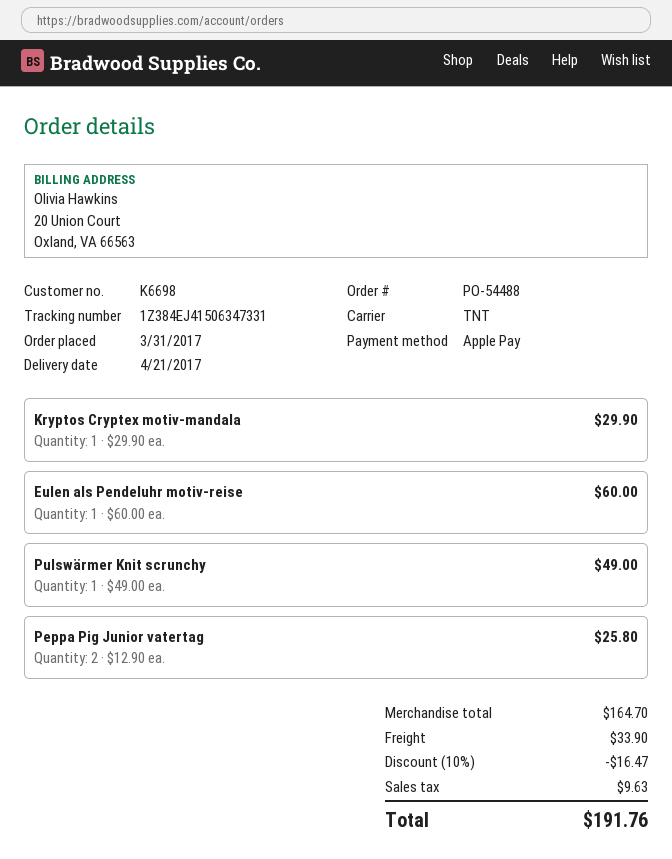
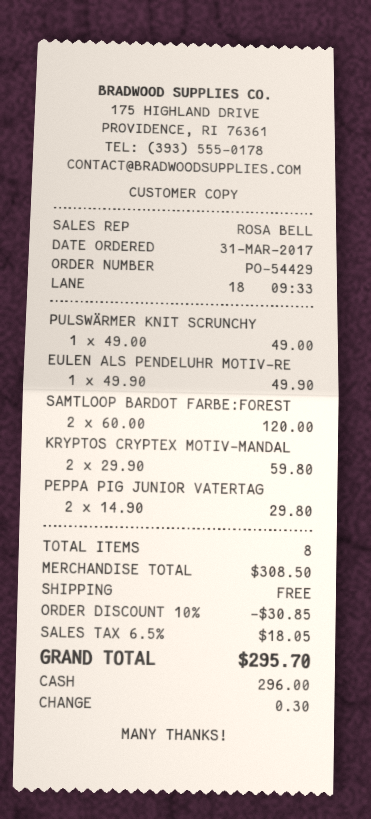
order number: PO-54488 -> PO-54429
payment method: Apple Pay -> cash
Kryptos Cryptex motiv-mandala: 1 x 29.90 = 29.90 -> 2 x 29.90 = 59.80
Eulen als Pendeluhr motiv-reise: 1 x 60.00 = 60.00 -> 1 x 49.90 = 49.90
Peppa Pig Junior vatertag: 2 x 12.90 = 25.80 -> 2 x 14.90 = 29.80
SAMTLOOP BARDOT FARBE:FOREST: none -> 2 x 60.00 = 120.00
subtotal: 164.70 -> 308.50
discount: 10% = 16.47 -> 10% = 30.85
shipping: 33.90 -> 0.00
tax: 9.63 -> 18.05
total: 191.76 -> 295.70

